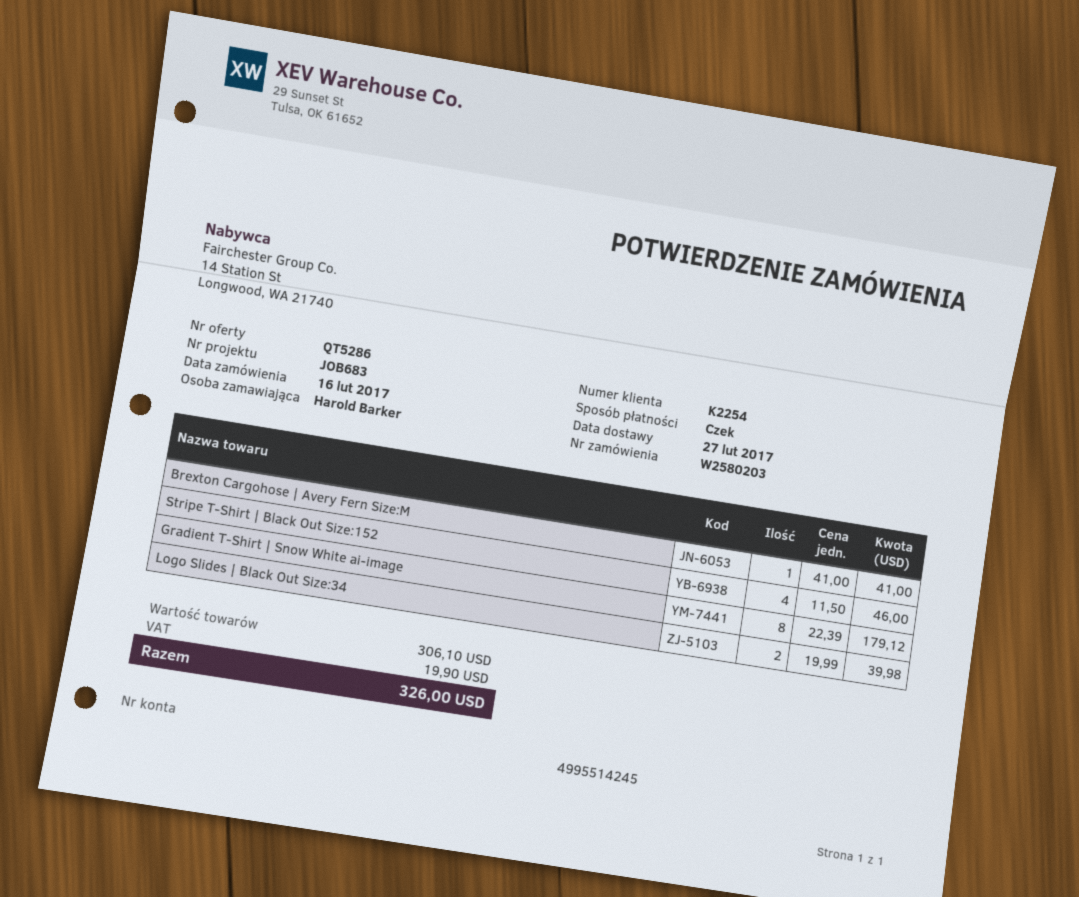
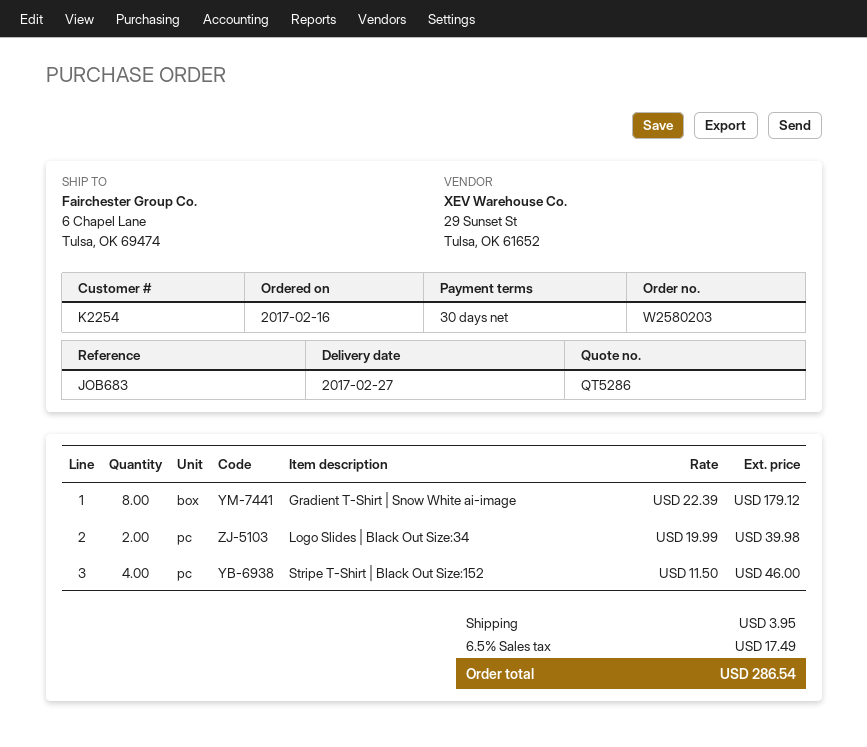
Brexton Cargohose | Avery Fern Size:M: 1 x 41.00 = 41.00 -> none
shipping: none -> 3.95
tax: 19.90 -> 17.49
total: 326.00 -> 286.54

